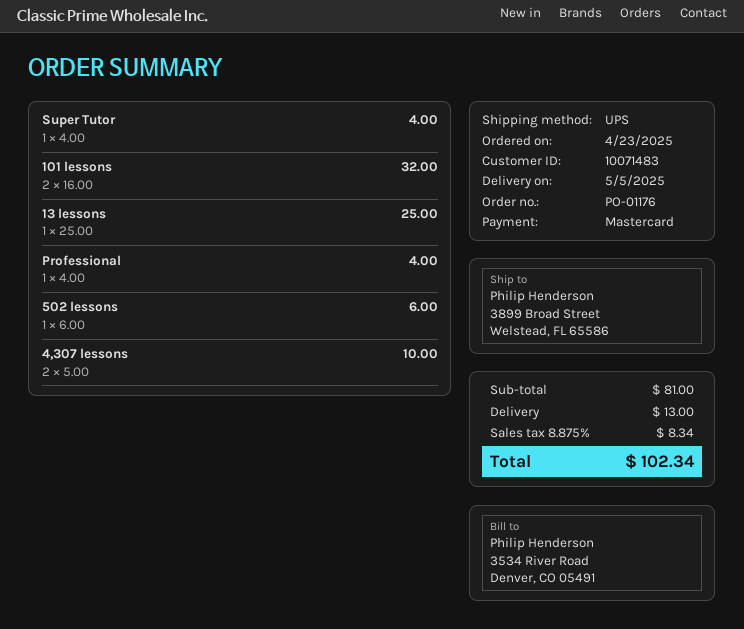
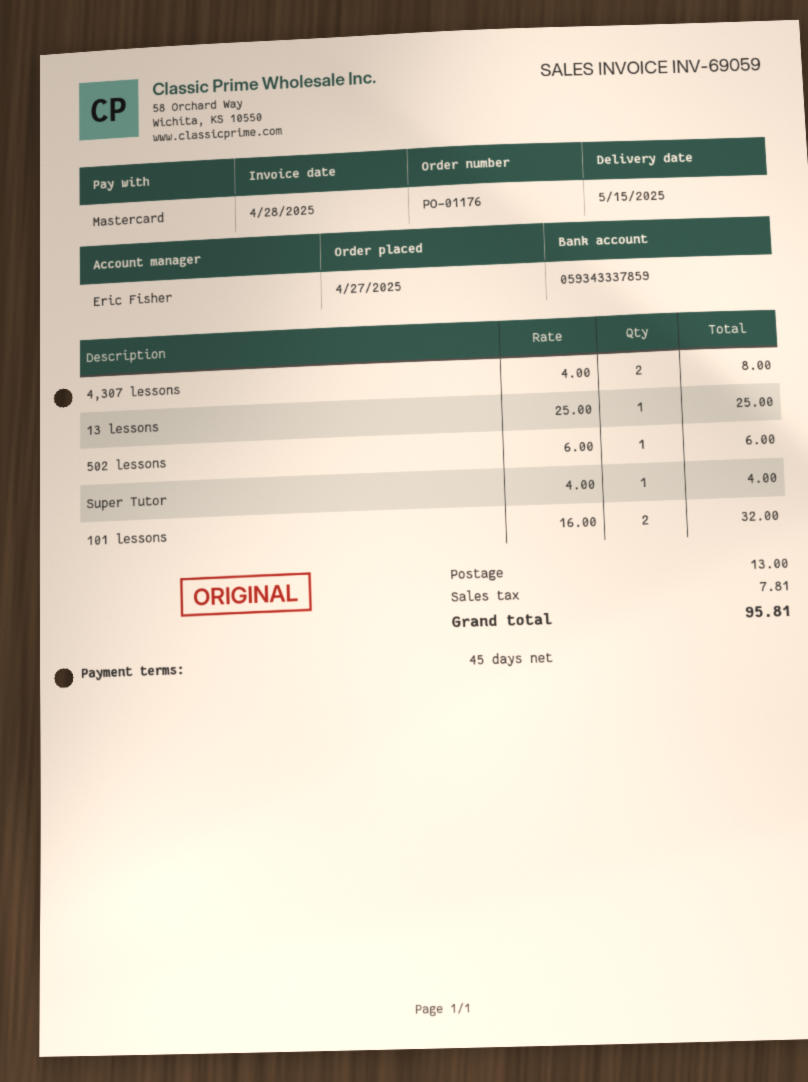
order date: 2025-04-23 -> 2025-04-27
delivery date: 2025-05-05 -> 2025-05-15
Professional: 1 x 4.00 = 4.00 -> none
4,307 lessons: 2 x 5.00 = 10.00 -> 2 x 4.00 = 8.00
tax: 8.34 -> 7.81
total: 102.34 -> 95.81

